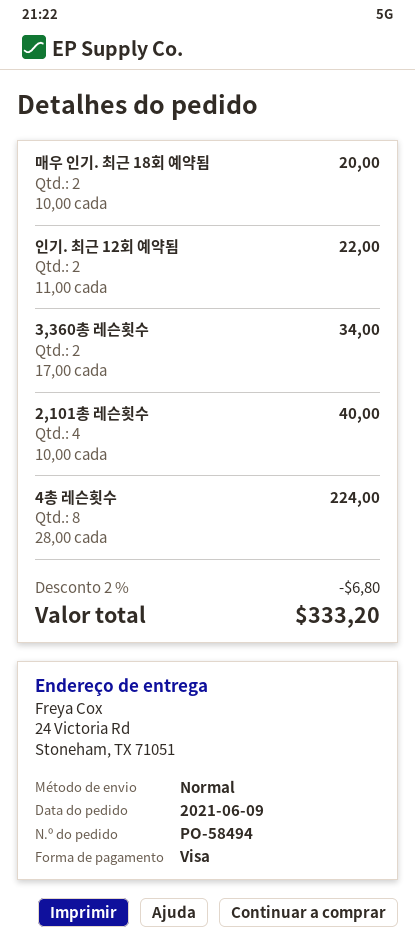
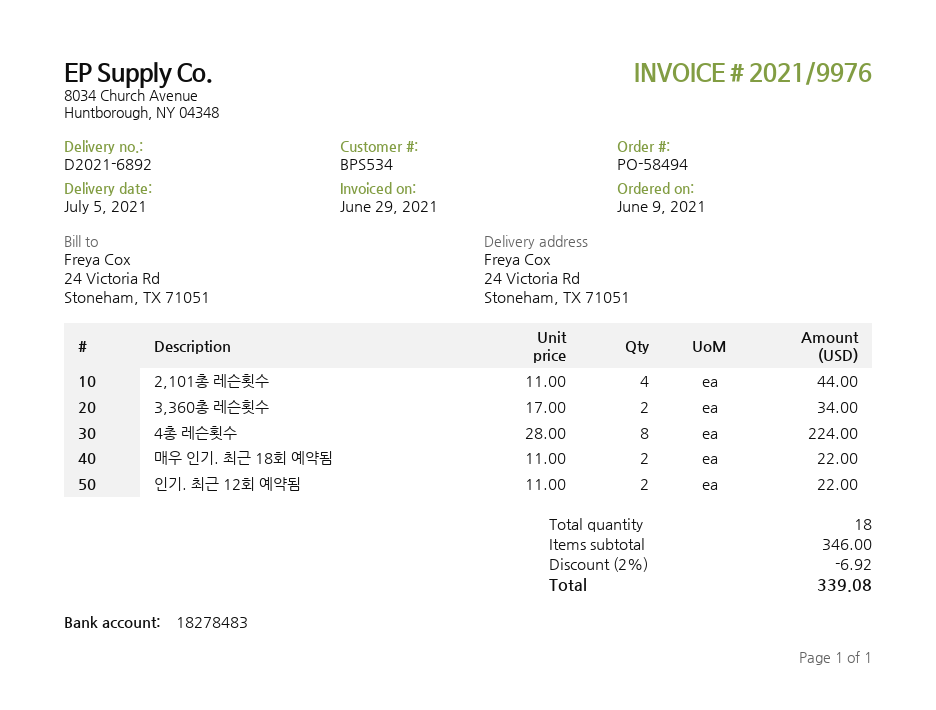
매우 인기. 최근 18회 예약됨: 2 x 10.00 = 20.00 -> 2 x 11.00 = 22.00
2,101총 레슨횟수: 4 x 10.00 = 40.00 -> 4 x 11.00 = 44.00
discount: 2% = 6.80 -> 2% = 6.92
total: 333.20 -> 339.08

